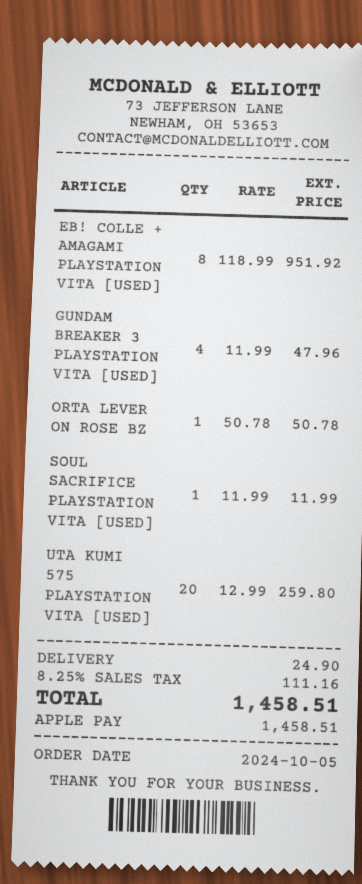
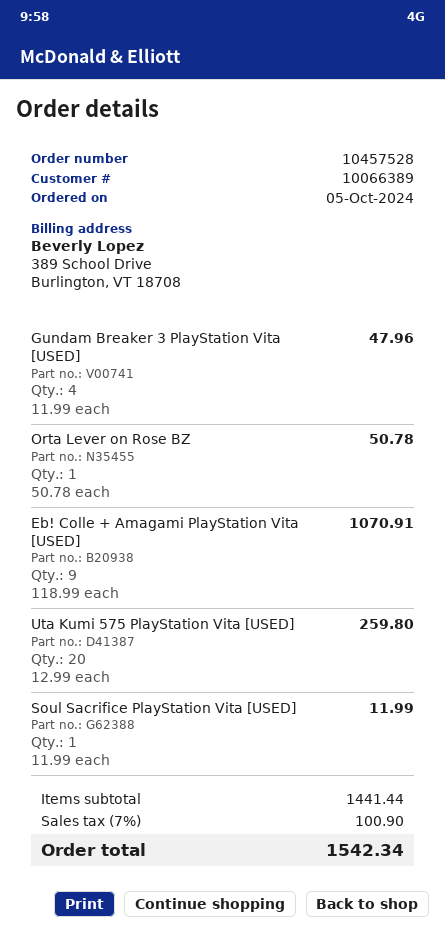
EB! COLLE + AMAGAMI PLAYSTATION VITA [USED]: 8 x 118.99 = 951.92 -> 9 x 118.99 = 1070.91
shipping: 24.90 -> none
tax: 8.25% = 111.16 -> 7% = 100.90
total: 1458.51 -> 1542.34

